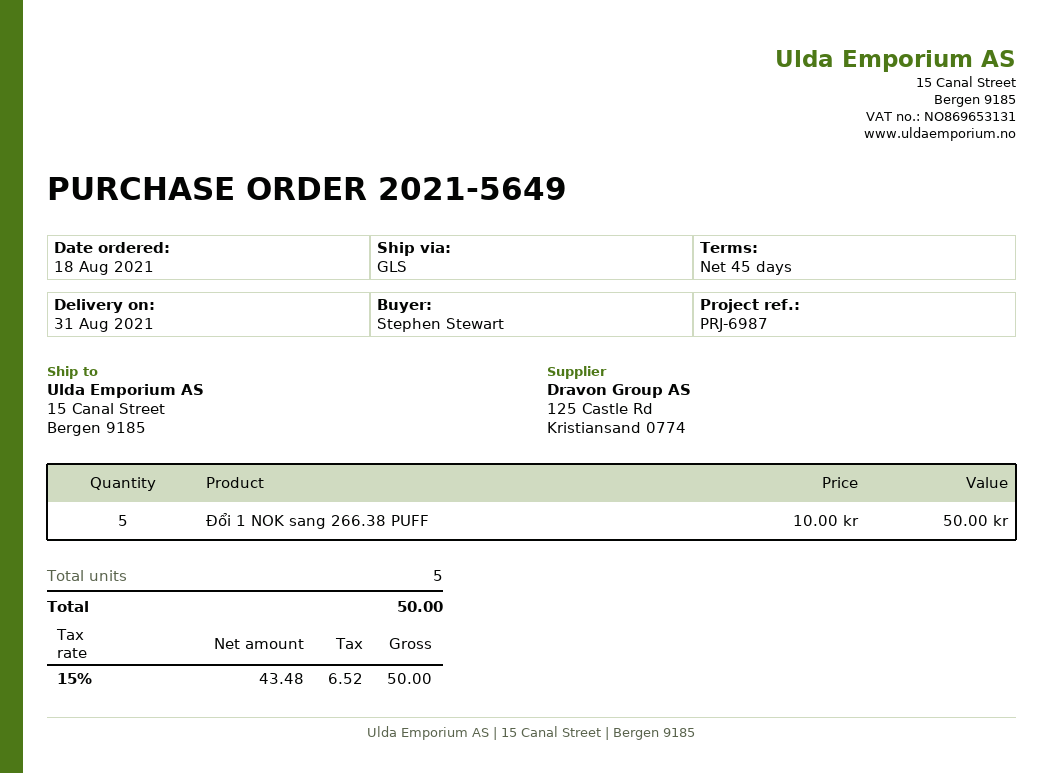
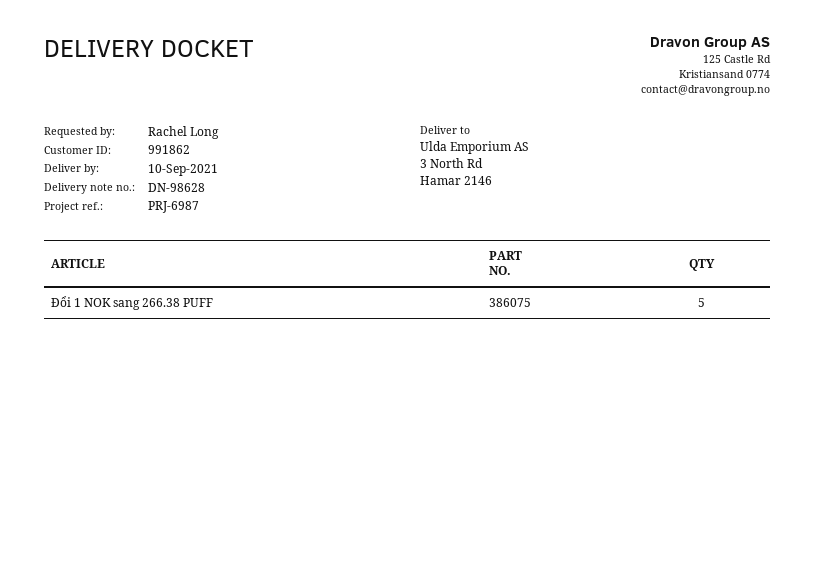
delivery date: 2021-08-31 -> 2021-09-10
ordered by: Stephen Stewart -> Rachel Long
ship to: 15 Canal Street, Bergen 9185 -> 3 North Rd, Hamar 2146

